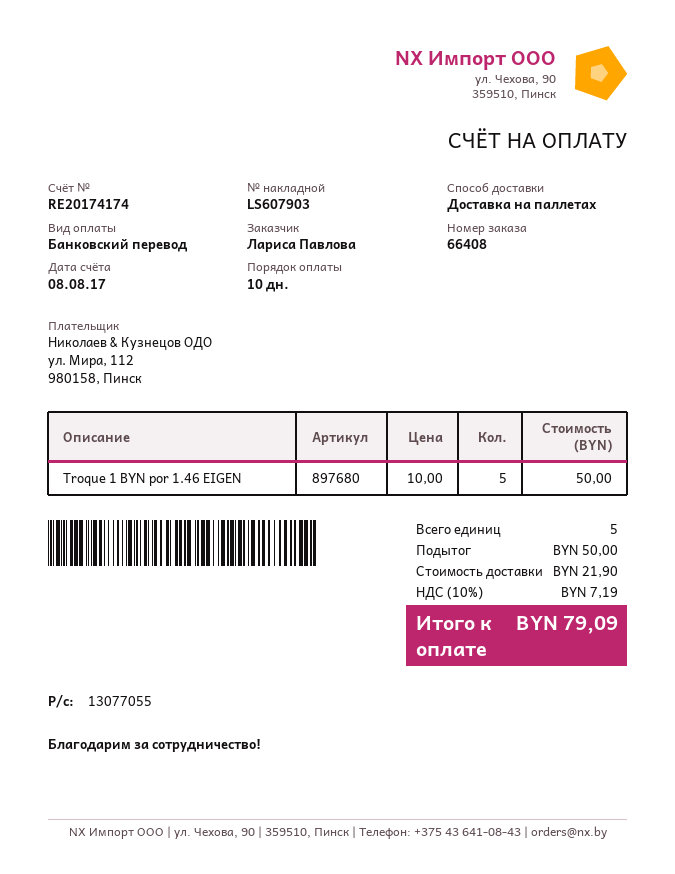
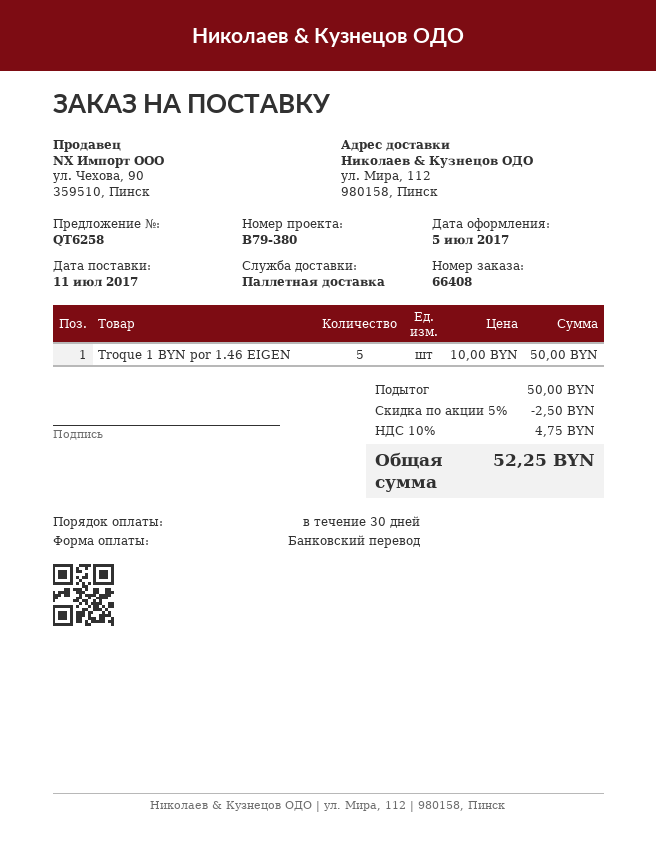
payment terms: 10 days -> 30 days
discount: none -> 5% = 2.50
shipping: 21.90 -> none
tax: 10% = 7.19 -> 10% = 4.75
total: 79.09 -> 52.25

